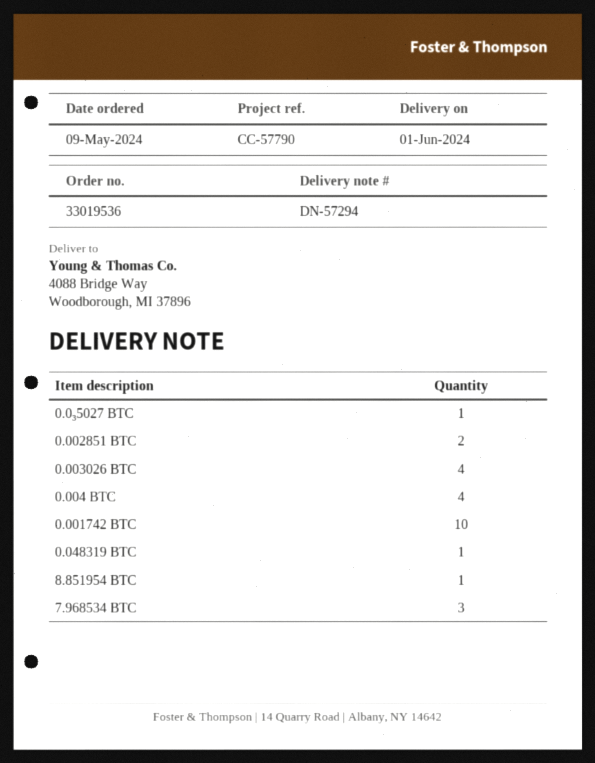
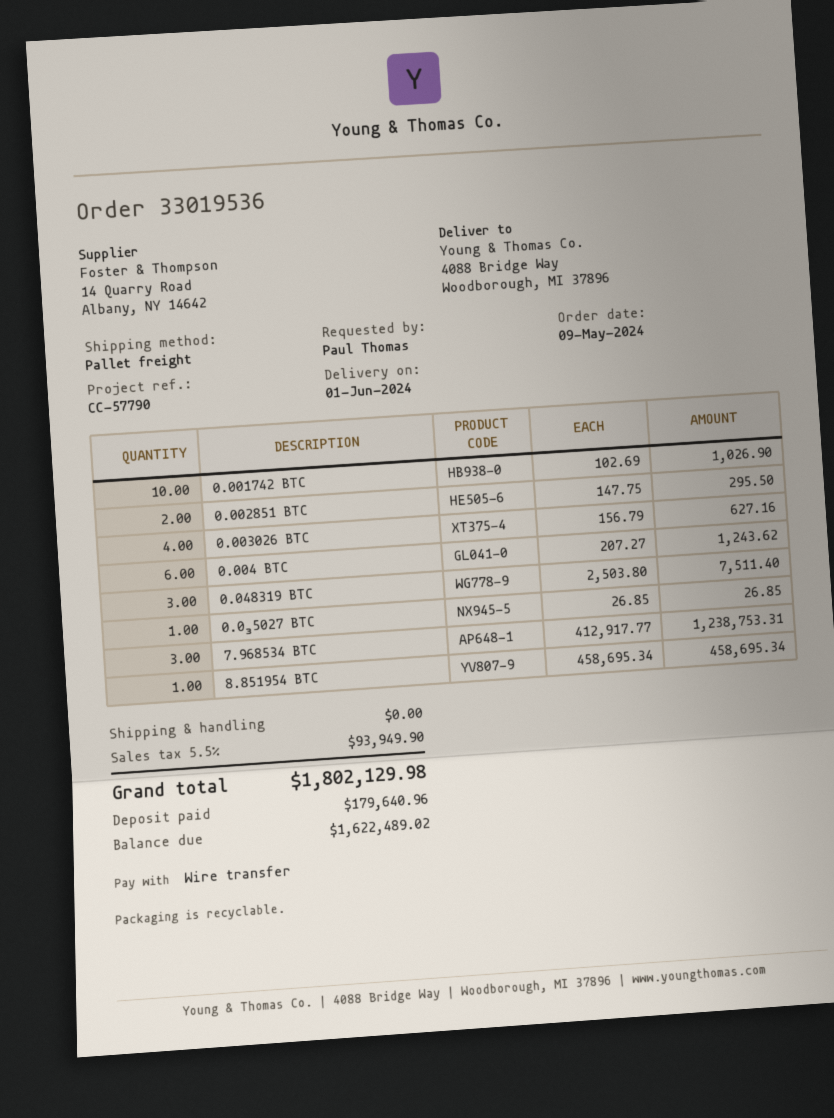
0.004 BTC: 4 -> 6
0.048319 BTC: 1 -> 3

